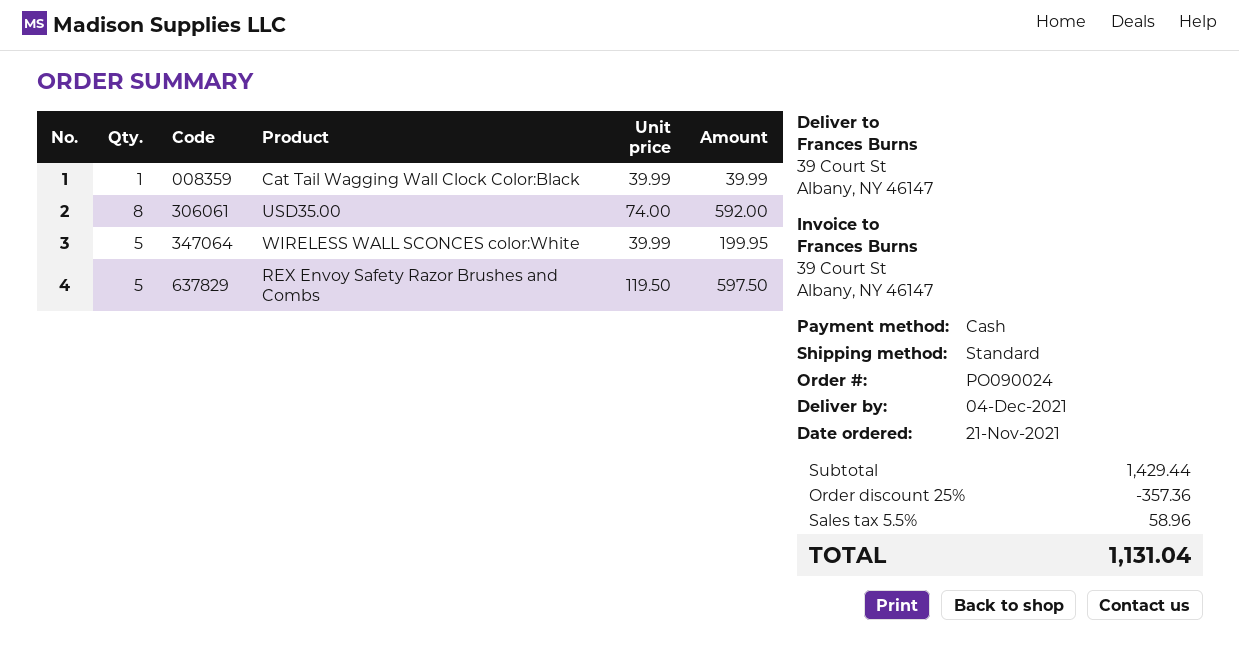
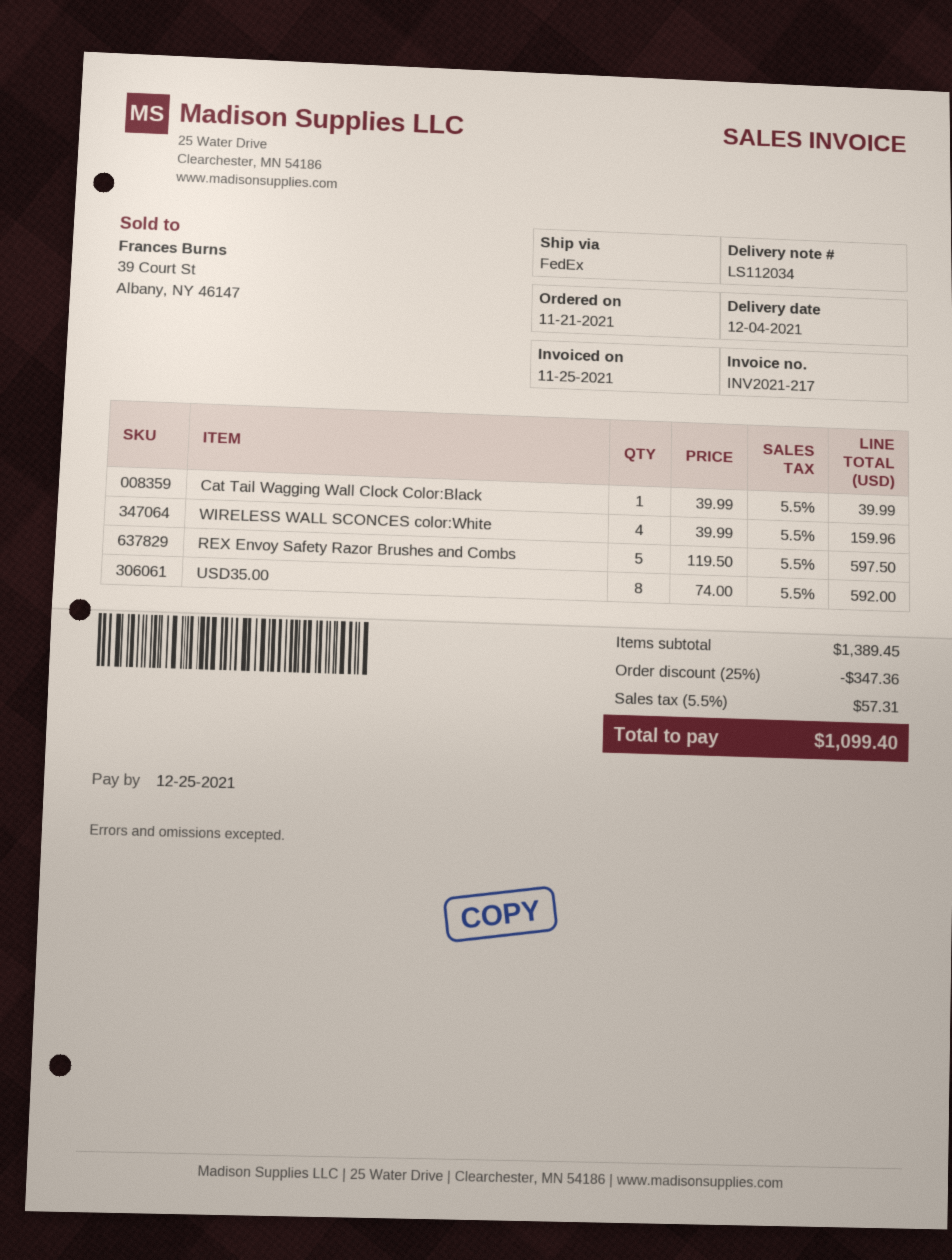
shipping method: standard -> FedEx
WIRELESS WALL SCONCES color:White: 5 x 39.99 = 199.95 -> 4 x 39.99 = 159.96
subtotal: 1429.44 -> 1389.45
discount: 25% = 357.36 -> 25% = 347.36
tax: 5.5% = 58.96 -> 5.5% = 57.31
total: 1131.04 -> 1099.40

